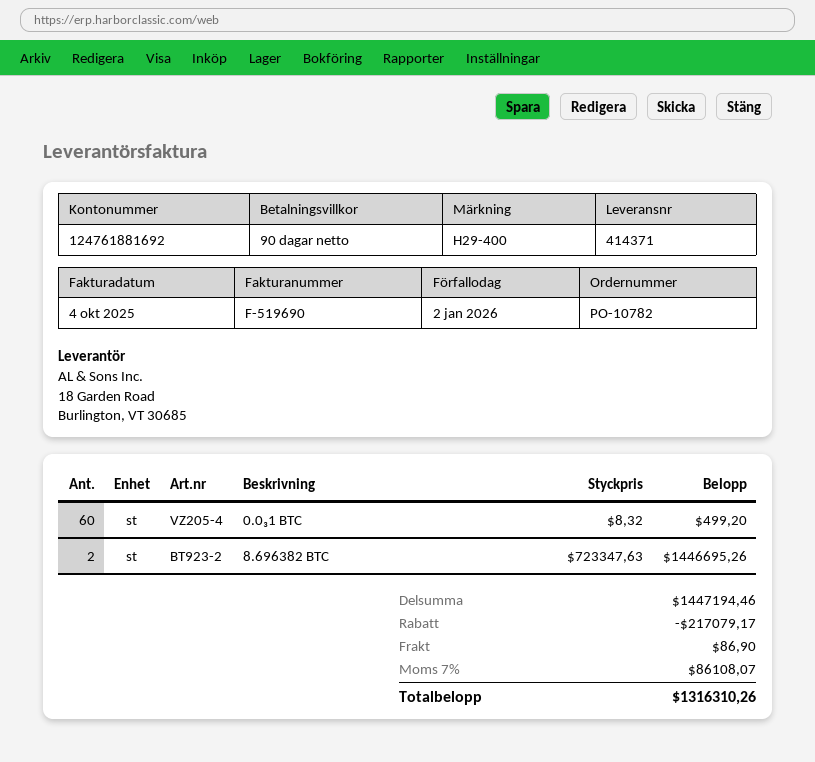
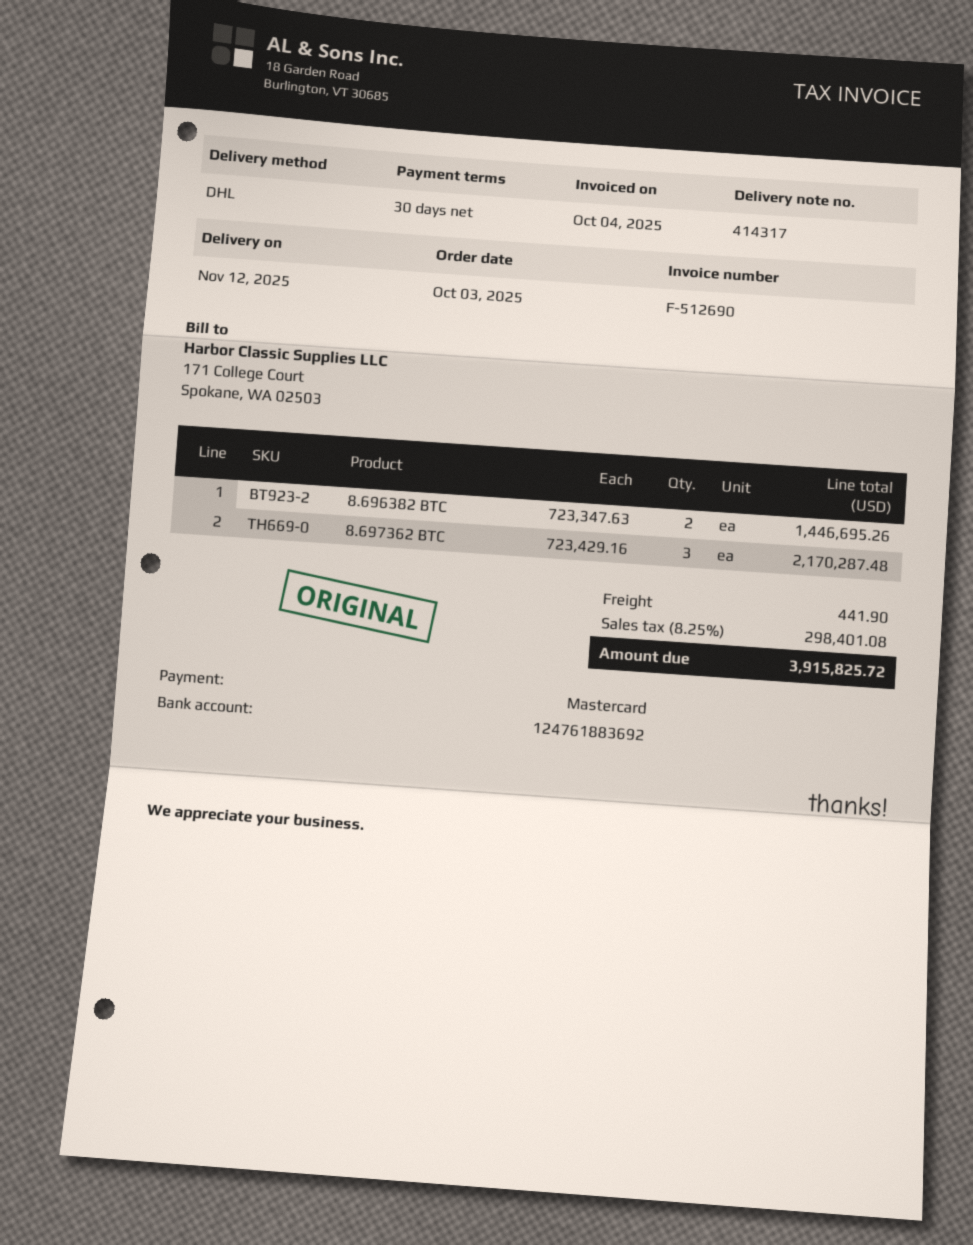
delivery note number: 414371 -> 414317
invoice number: F-519690 -> F-512690
payment terms: 90 days -> 30 days
bank account: 124761881692 -> 124761883692
0.0₃1 BTC: 60 x 8.32 = 499.20 -> none
8.697362 BTC: none -> 3 x 723429.16 = 2170287.48
discount: 217079.17 -> none
shipping: 86.90 -> 441.90
tax: 7% = 86108.07 -> 8.25% = 298401.08
total: 1316310.26 -> 3915825.72

